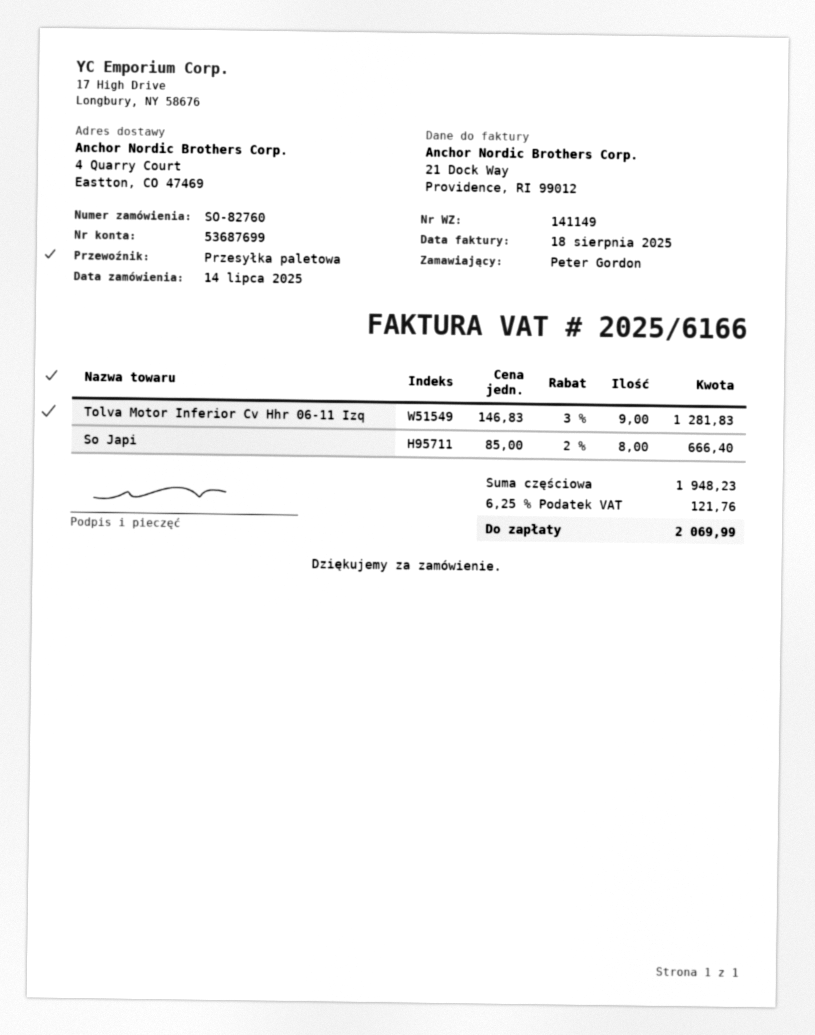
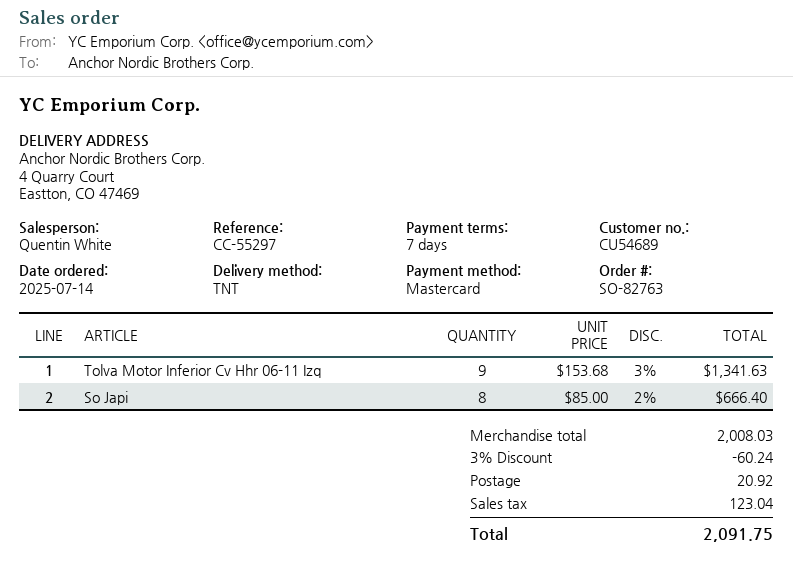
order number: SO-82760 -> SO-82763
shipping method: pallet freight -> TNT
Tolva Motor Inferior Cv Hhr 06-11 Izq: 9 x 146.83 - 3% = 1281.83 -> 9 x 153.68 - 3% = 1341.63
subtotal: 1948.23 -> 2008.03
discount: none -> 3% = 60.24
shipping: none -> 20.92
tax: 121.76 -> 123.04
total: 2069.99 -> 2091.75

